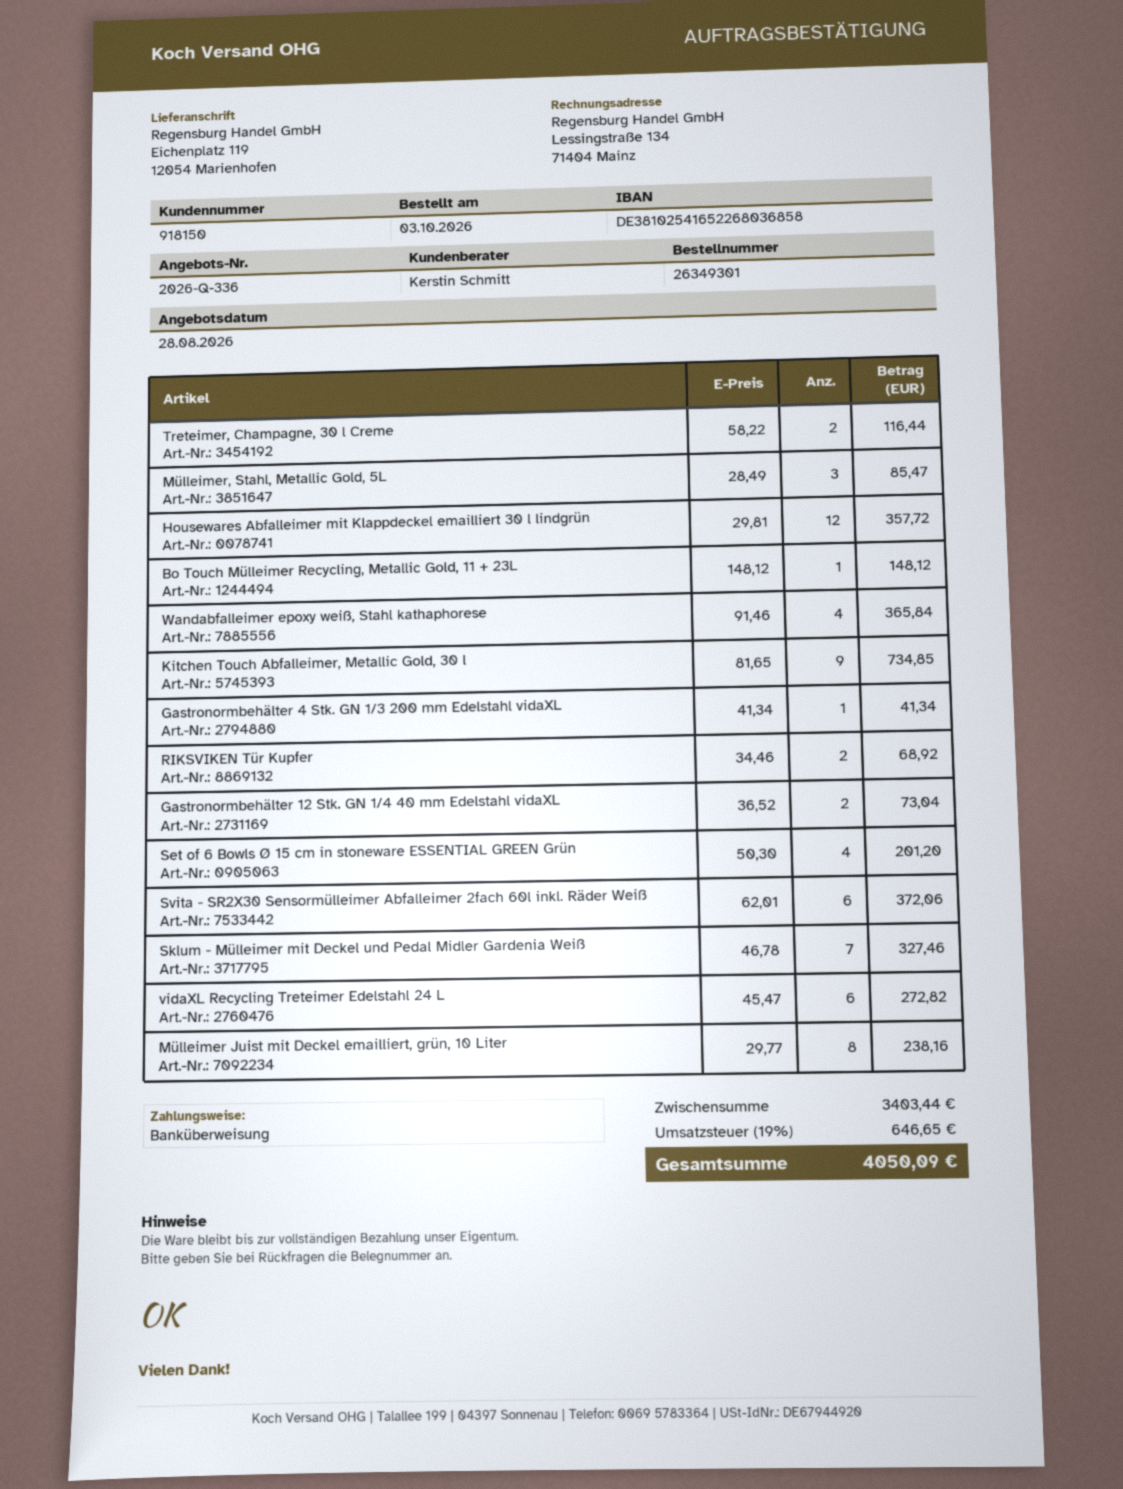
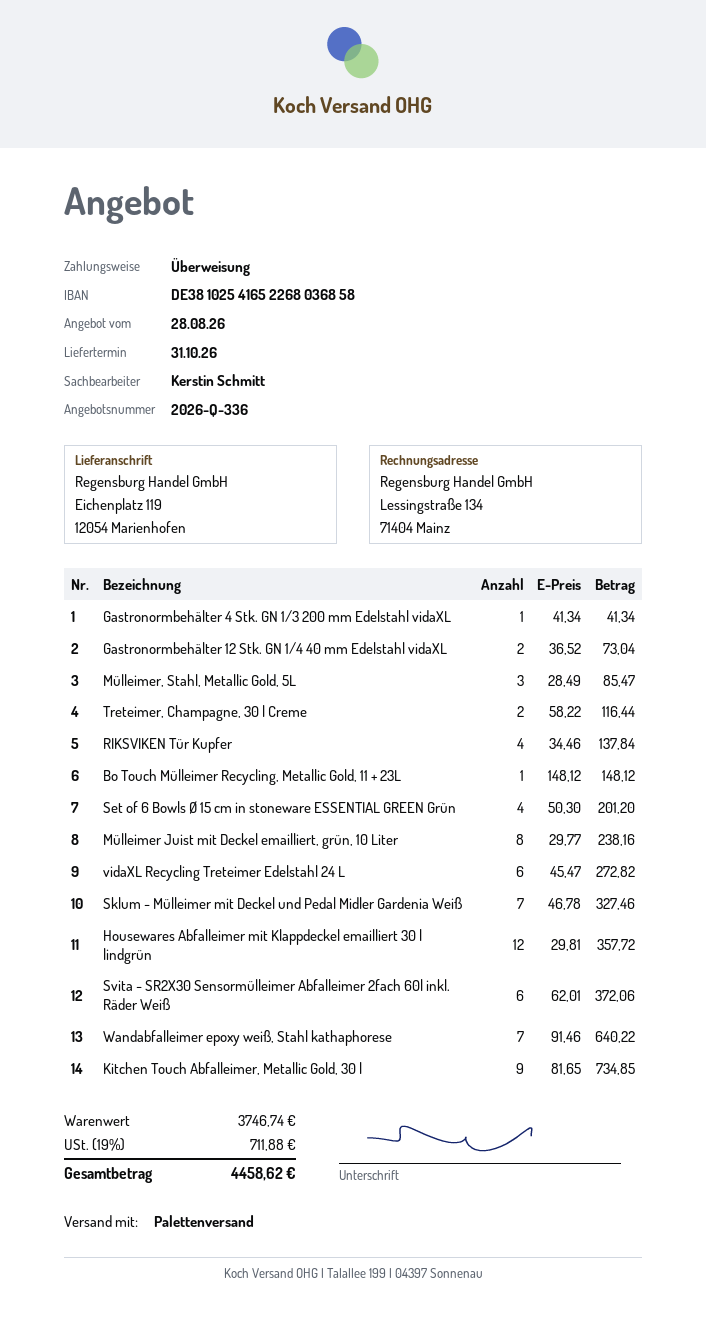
Wandabfalleimer epoxy weiß, Stahl kathaphorese: 4 x 91.46 = 365.84 -> 7 x 91.46 = 640.22
RIKSVIKEN Tür Kupfer: 2 x 34.46 = 68.92 -> 4 x 34.46 = 137.84
subtotal: 3403.44 -> 3746.74
tax: 19% = 646.65 -> 19% = 711.88
total: 4050.09 -> 4458.62

